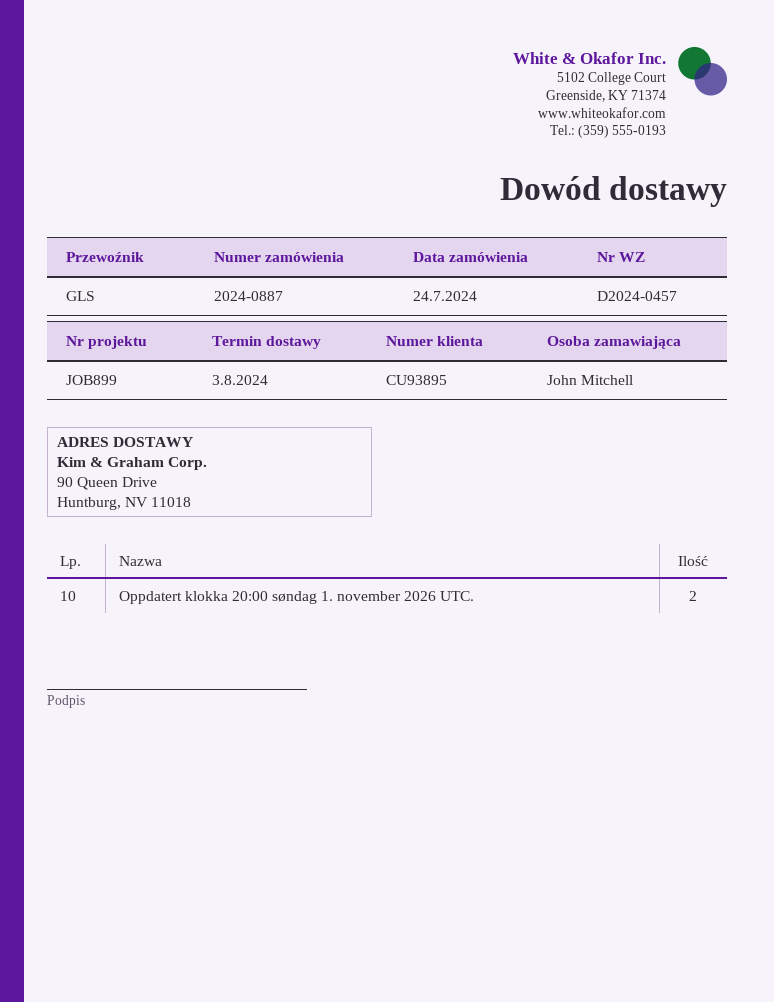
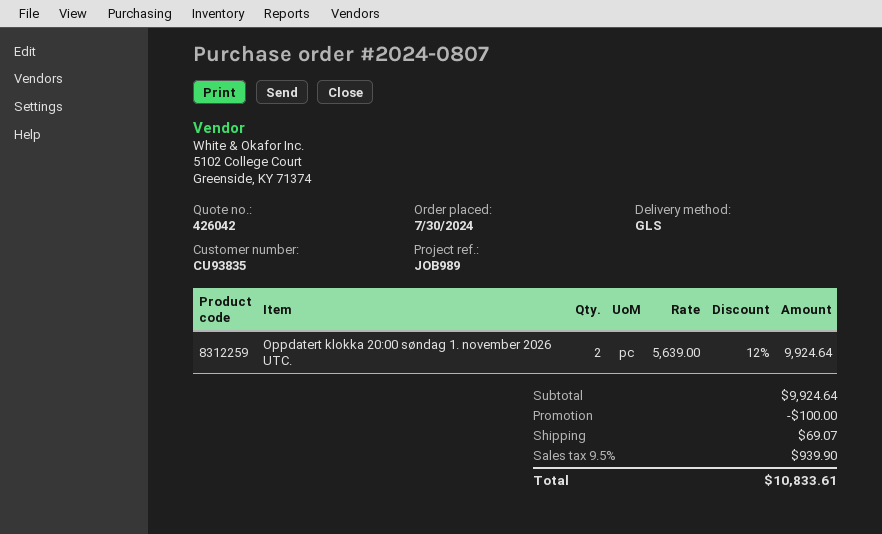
order number: 2024-0887 -> 2024-0807
order date: 2024-07-24 -> 2024-07-30
customer number: CU93895 -> CU93835
reference: JOB899 -> JOB989

